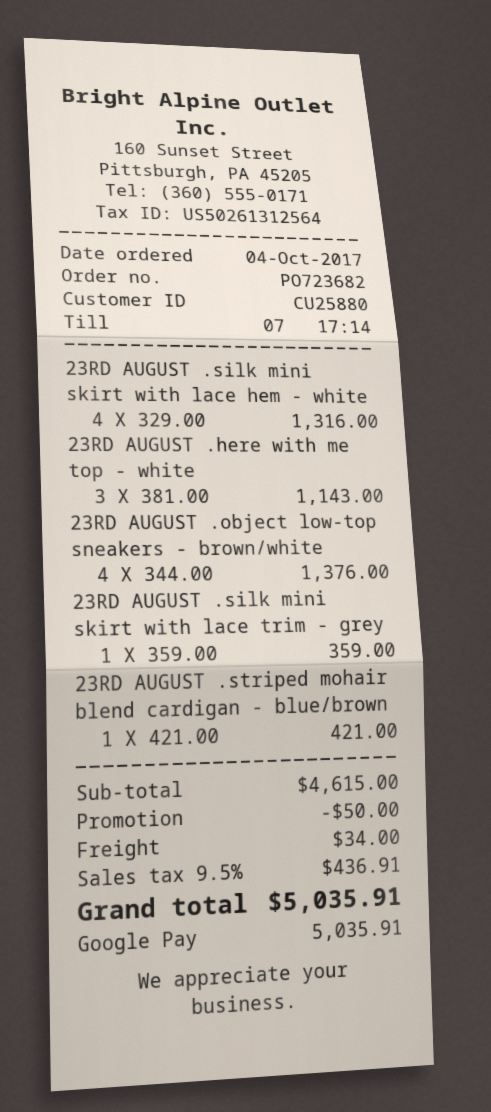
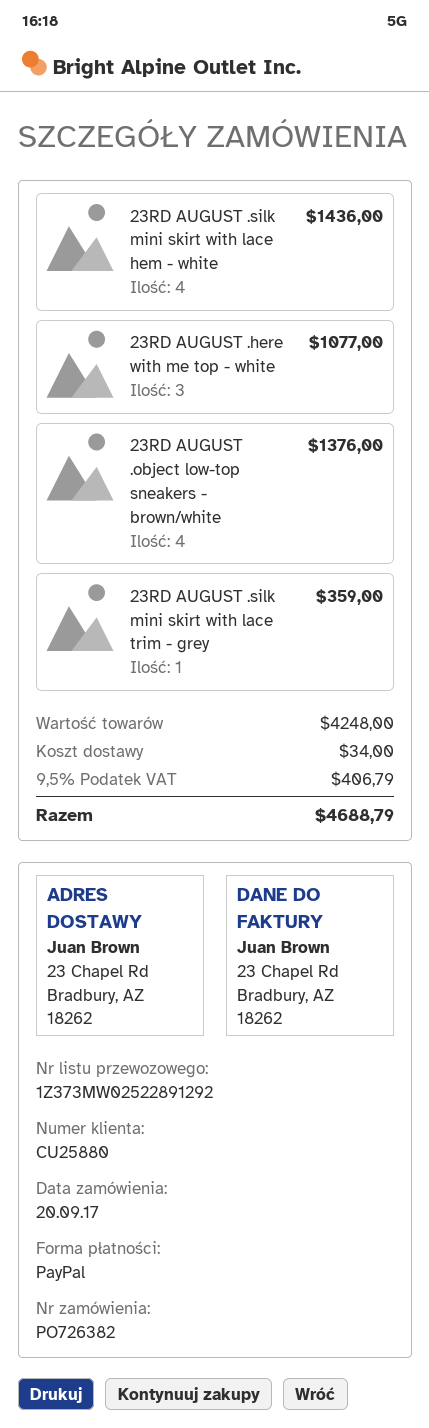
order number: PO723682 -> PO726382
order date: 2017-10-04 -> 2017-09-20
payment method: Google Pay -> PayPal
23RD AUGUST .silk mini skirt with lace hem - white: 4 for 1316.00 -> 4 for 1436.00
23RD AUGUST .here with me top - white: 3 for 1143.00 -> 3 for 1077.00
23RD AUGUST .striped mohair blend cardigan - blue/brown: 1 for 421.00 -> none
subtotal: 4615.00 -> 4248.00
discount: 50.00 -> none
tax: 9.5% = 436.91 -> 9.5% = 406.79
total: 5035.91 -> 4688.79

